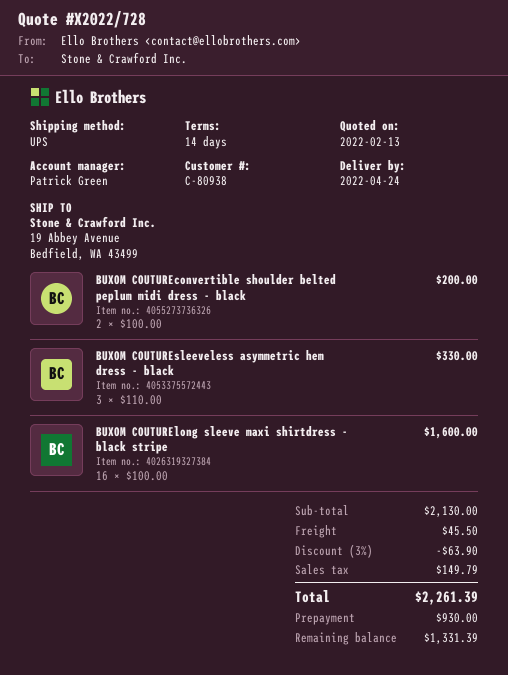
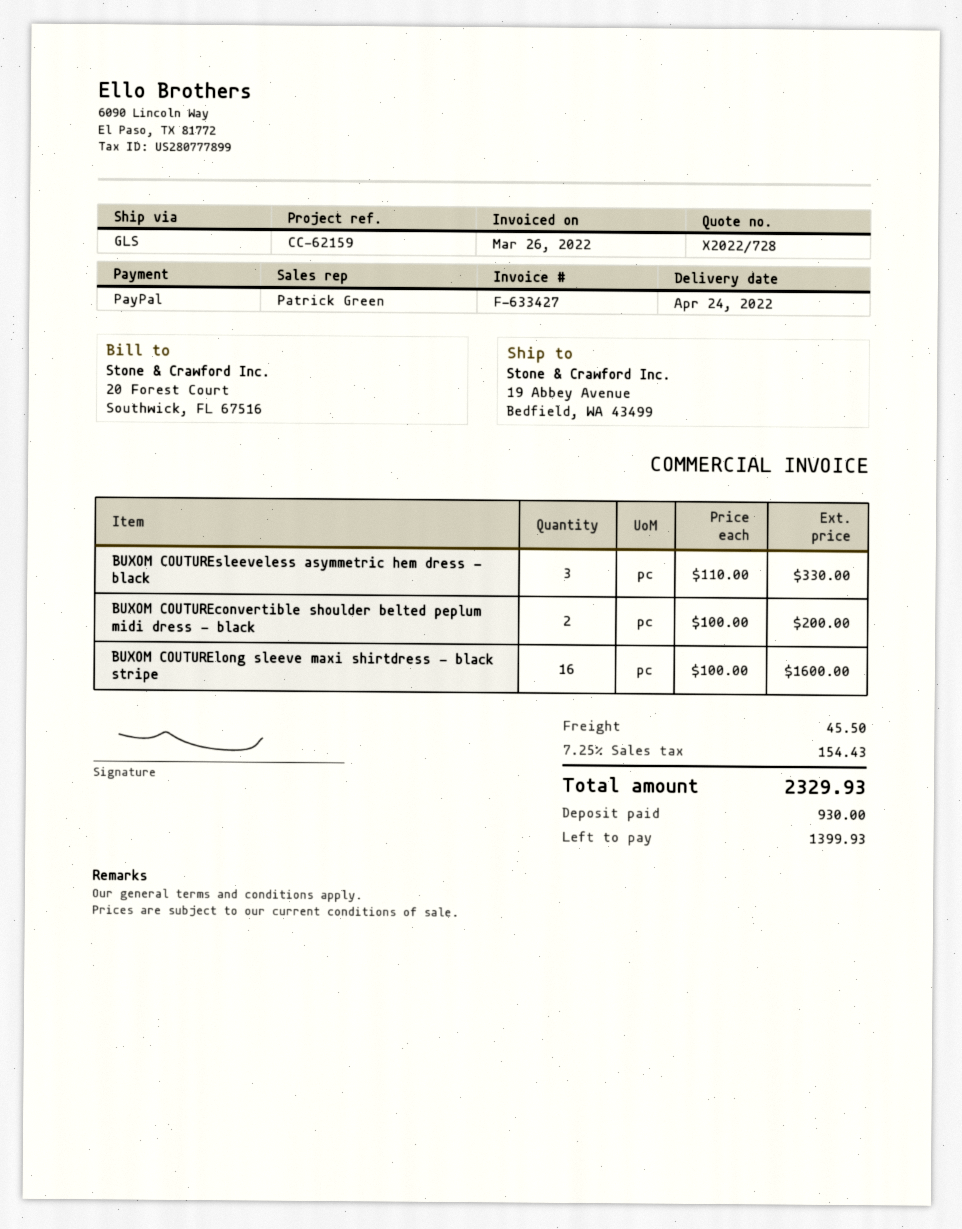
shipping method: UPS -> GLS
discount: 3% = 63.90 -> none
tax: 149.79 -> 154.43
total: 2261.39 -> 2329.93
balance: 1331.39 -> 1399.93

